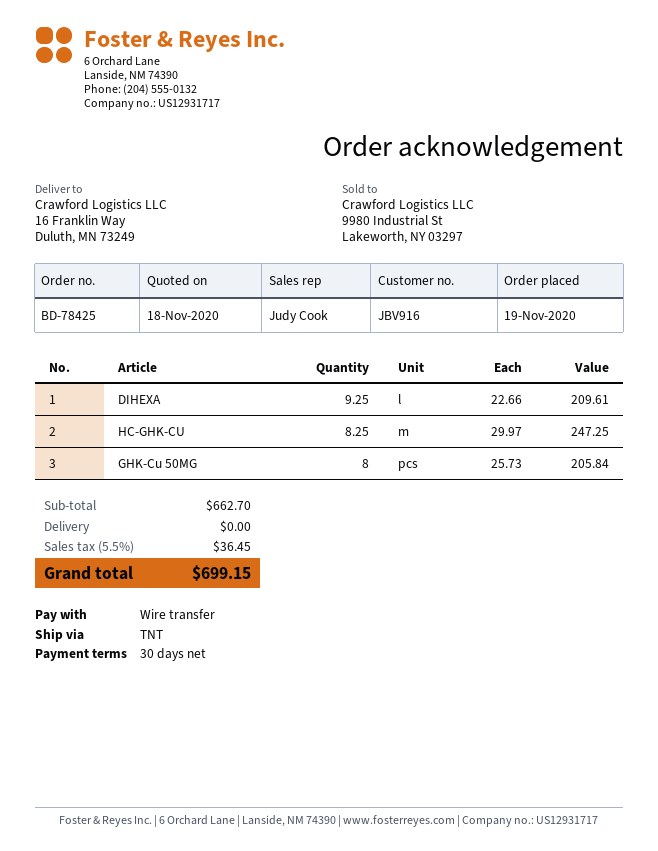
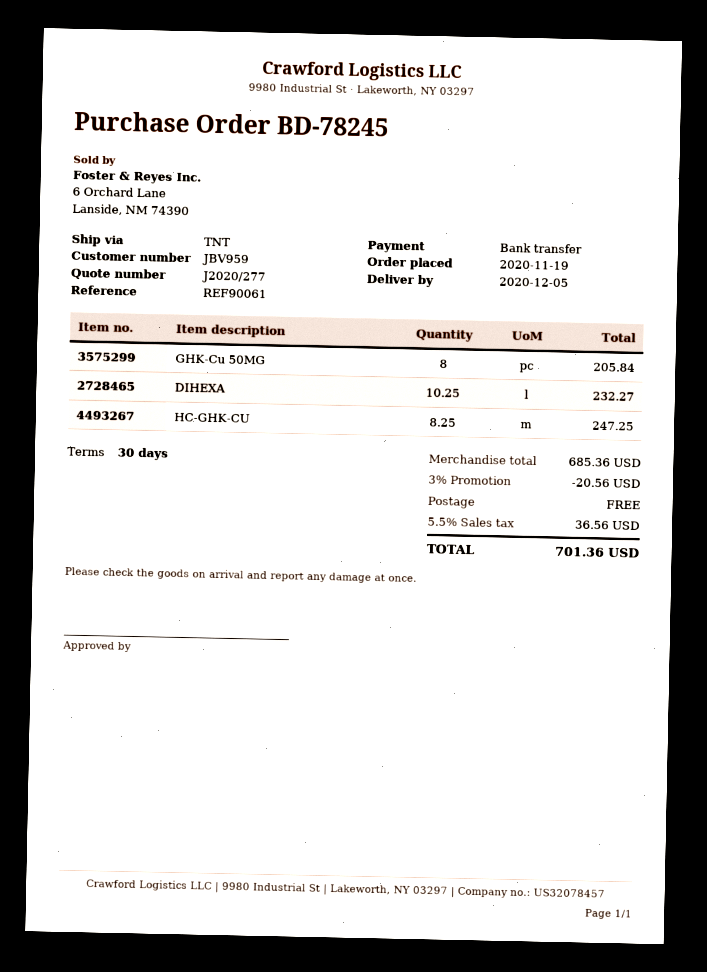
order number: BD-78425 -> BD-78245
customer number: JBV916 -> JBV959
DIHEXA: 9.25 for 209.61 -> 10.25 for 232.27
subtotal: 662.70 -> 685.36
discount: none -> 3% = 20.56
tax: 5.5% = 36.45 -> 5.5% = 36.56
total: 699.15 -> 701.36

